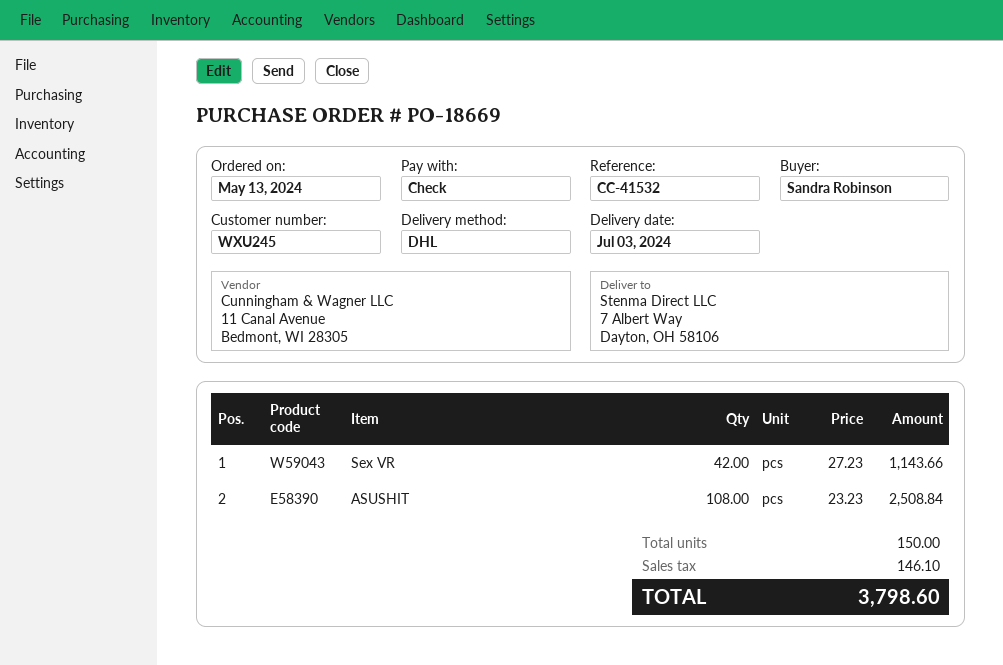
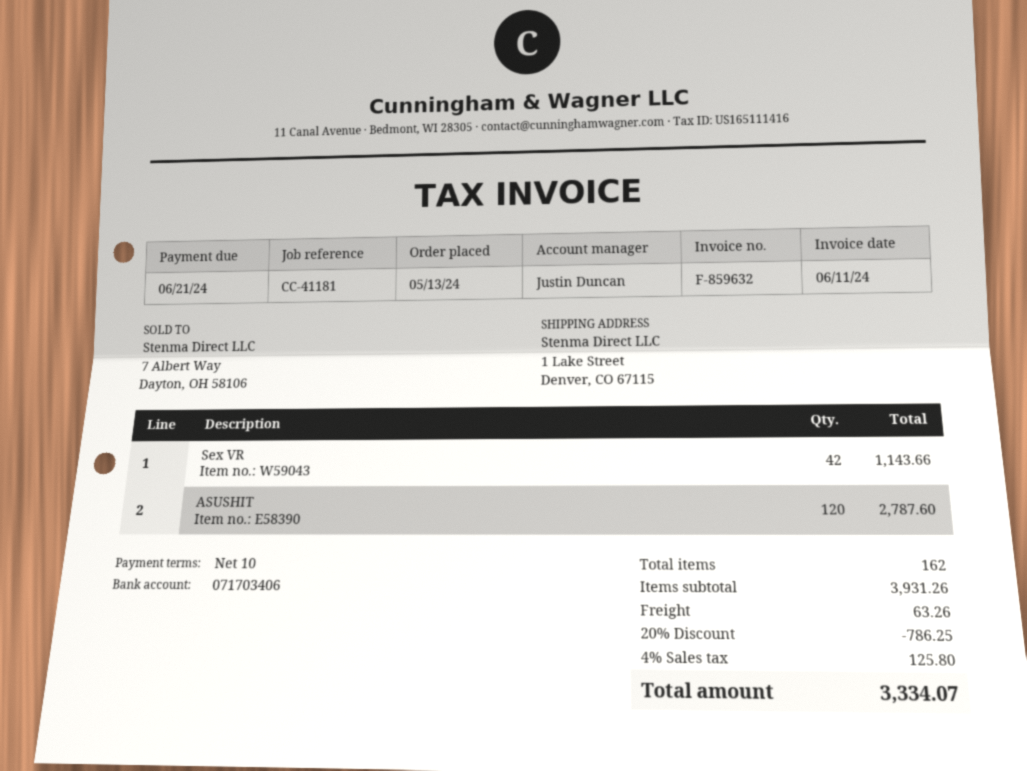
reference: CC-41532 -> CC-41181
ship to: 7 Albert Way, Dayton, OH 58106 -> 1 Lake Street, Denver, CO 67115
ASUSHIT: 108 for 2508.84 -> 120 for 2787.60
total quantity: 150 -> 162
discount: none -> 20% = 786.25
shipping: none -> 63.26
tax: 146.10 -> 125.80
total: 3798.60 -> 3334.07

